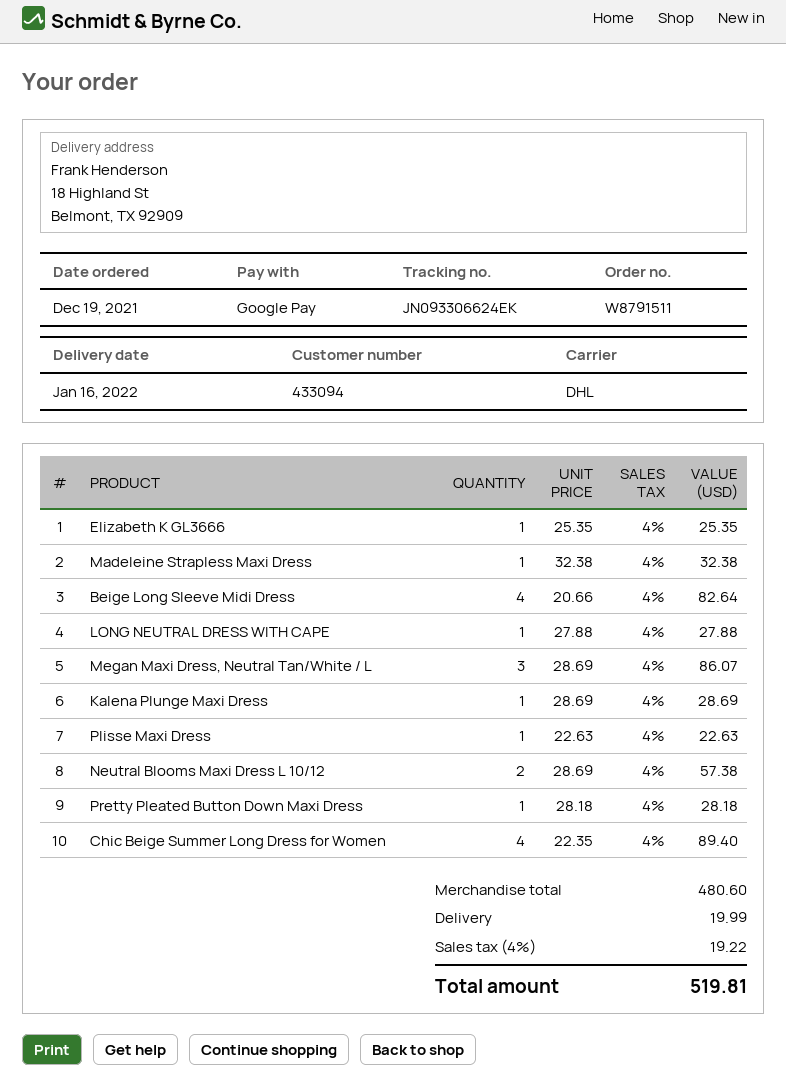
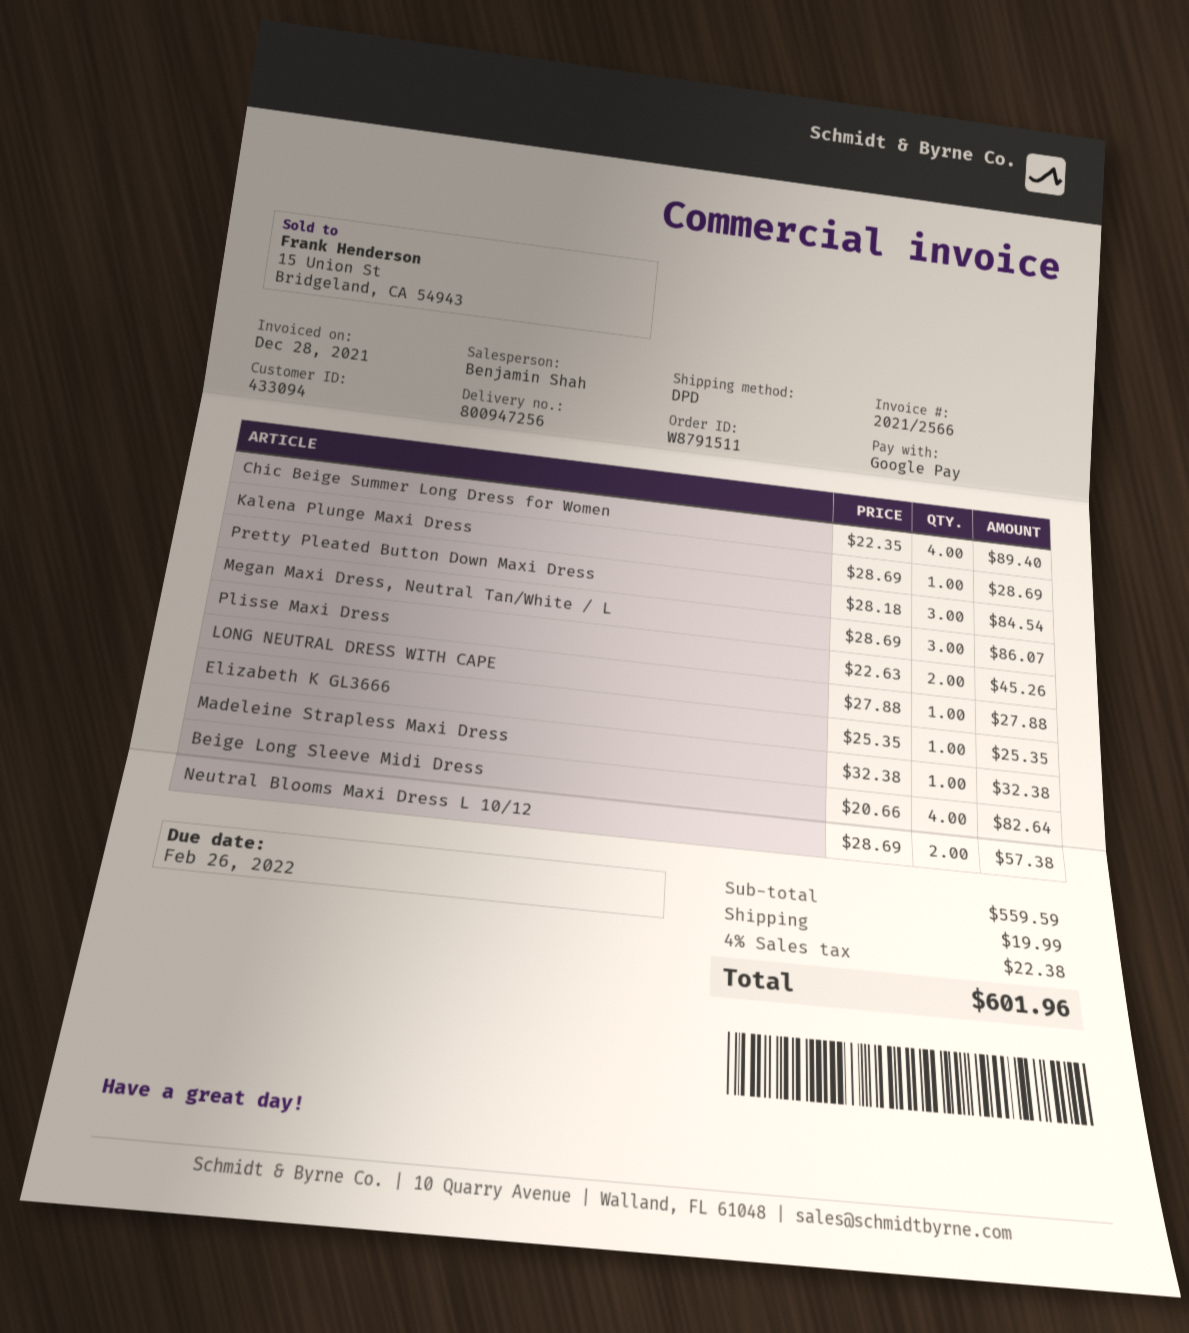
shipping method: DHL -> DPD
Plisse Maxi Dress: 1 x 22.63 = 22.63 -> 2 x 22.63 = 45.26
Pretty Pleated Button Down Maxi Dress: 1 x 28.18 = 28.18 -> 3 x 28.18 = 84.54
subtotal: 480.60 -> 559.59
tax: 4% = 19.22 -> 4% = 22.38
total: 519.81 -> 601.96

